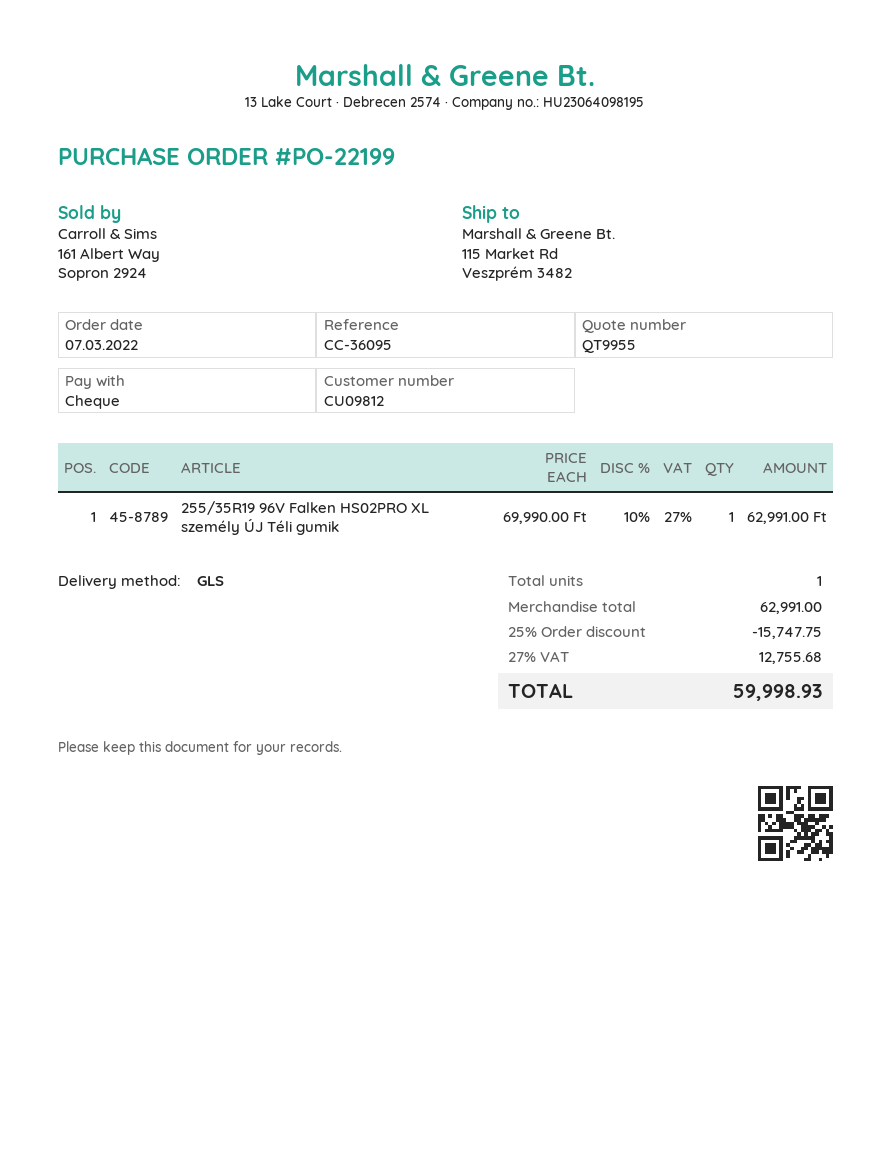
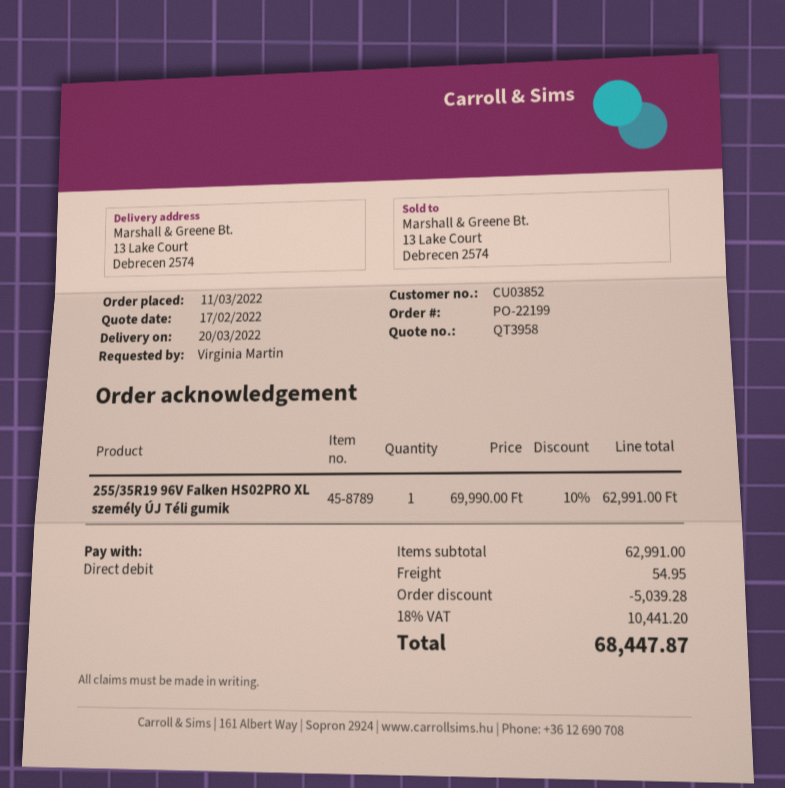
quote number: QT9955 -> QT3958
order date: 2022-03-07 -> 2022-03-11
customer number: CU09812 -> CU03852
payment method: cheque -> direct debit
ship to: 115 Market Rd, Veszprém 3482 -> 13 Lake Court, Debrecen 2574
discount: 15747.75 -> 5039.28
shipping: none -> 54.95
tax: 27% = 12755.68 -> 18% = 10441.20
total: 59998.93 -> 68447.87

